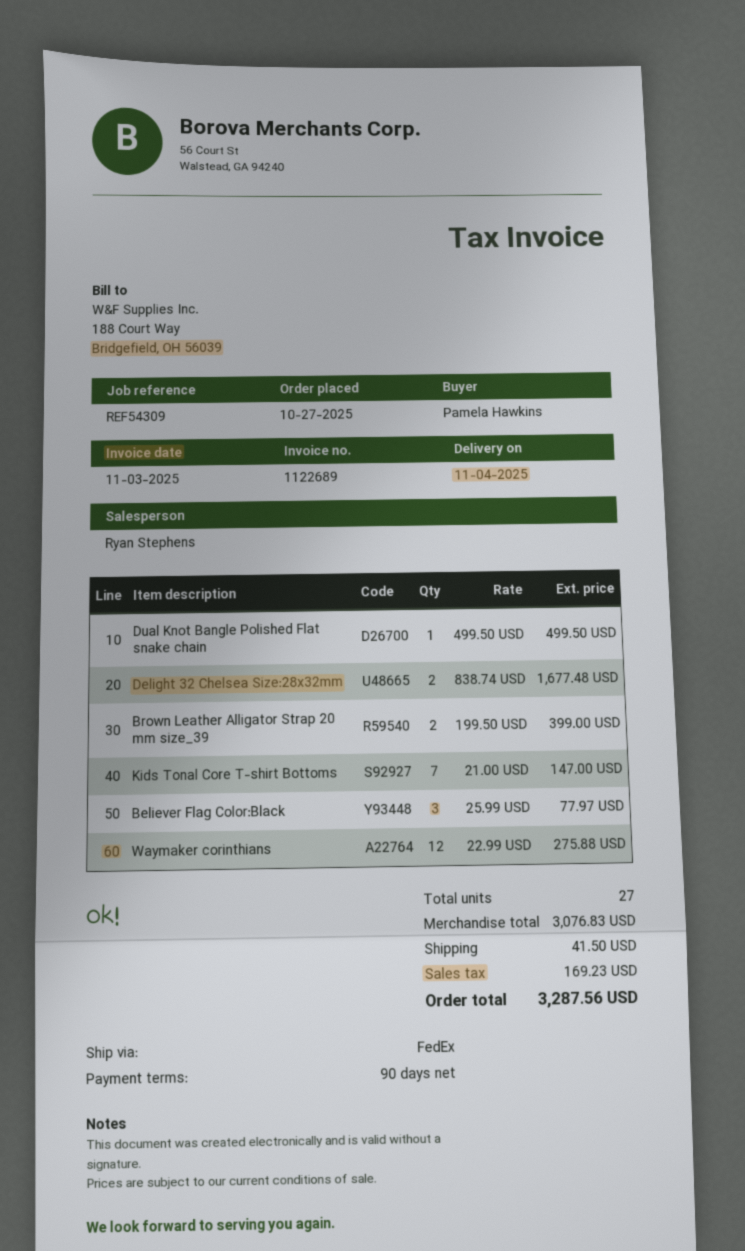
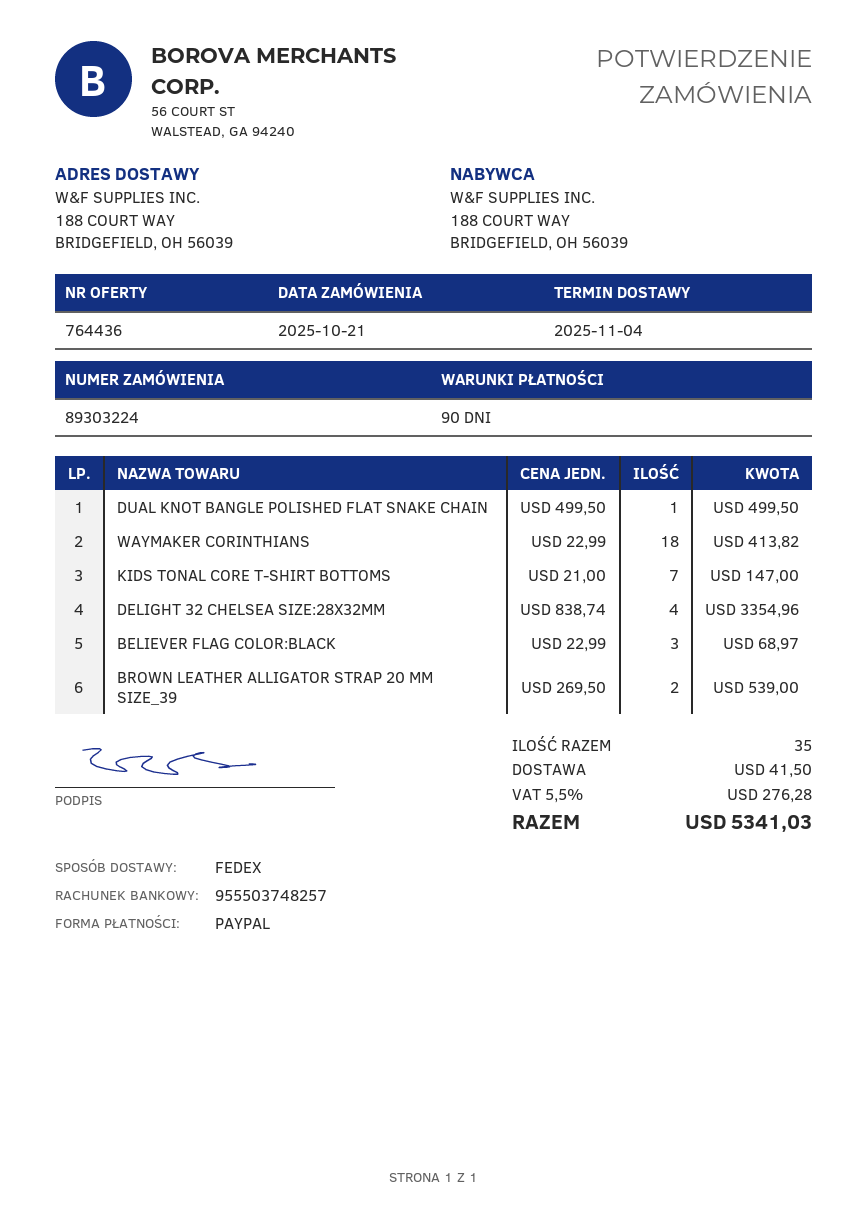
order date: 2025-10-27 -> 2025-10-21
Delight 32 Chelsea Size:28x32mm: 2 x 838.74 = 1677.48 -> 4 x 838.74 = 3354.96
Brown Leather Alligator Strap 20 mm size_39: 2 x 199.50 = 399.00 -> 2 x 269.50 = 539.00
Believer Flag Color:Black: 3 x 25.99 = 77.97 -> 3 x 22.99 = 68.97
Waymaker corinthians: 12 x 22.99 = 275.88 -> 18 x 22.99 = 413.82
total quantity: 27 -> 35
tax: 169.23 -> 276.28
total: 3287.56 -> 5341.03

